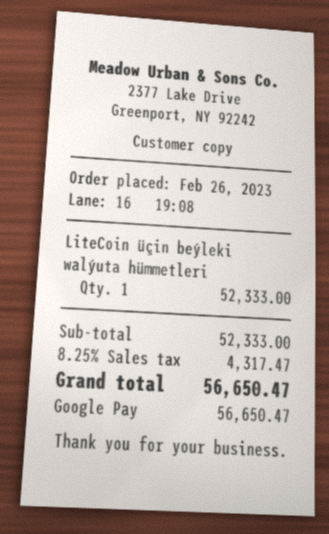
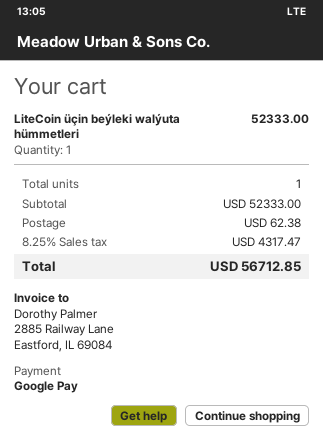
shipping: none -> 62.38
total: 56650.47 -> 56712.85

